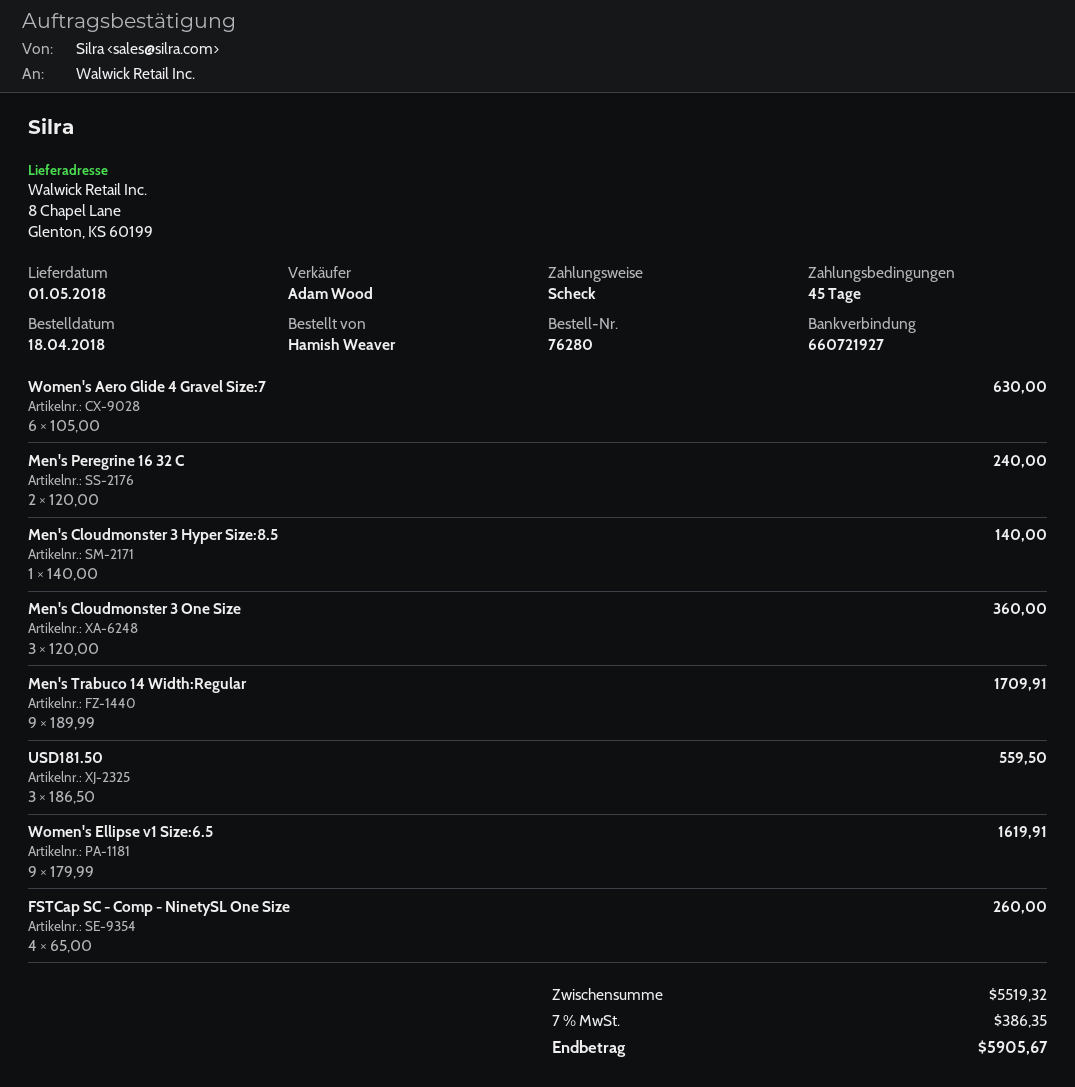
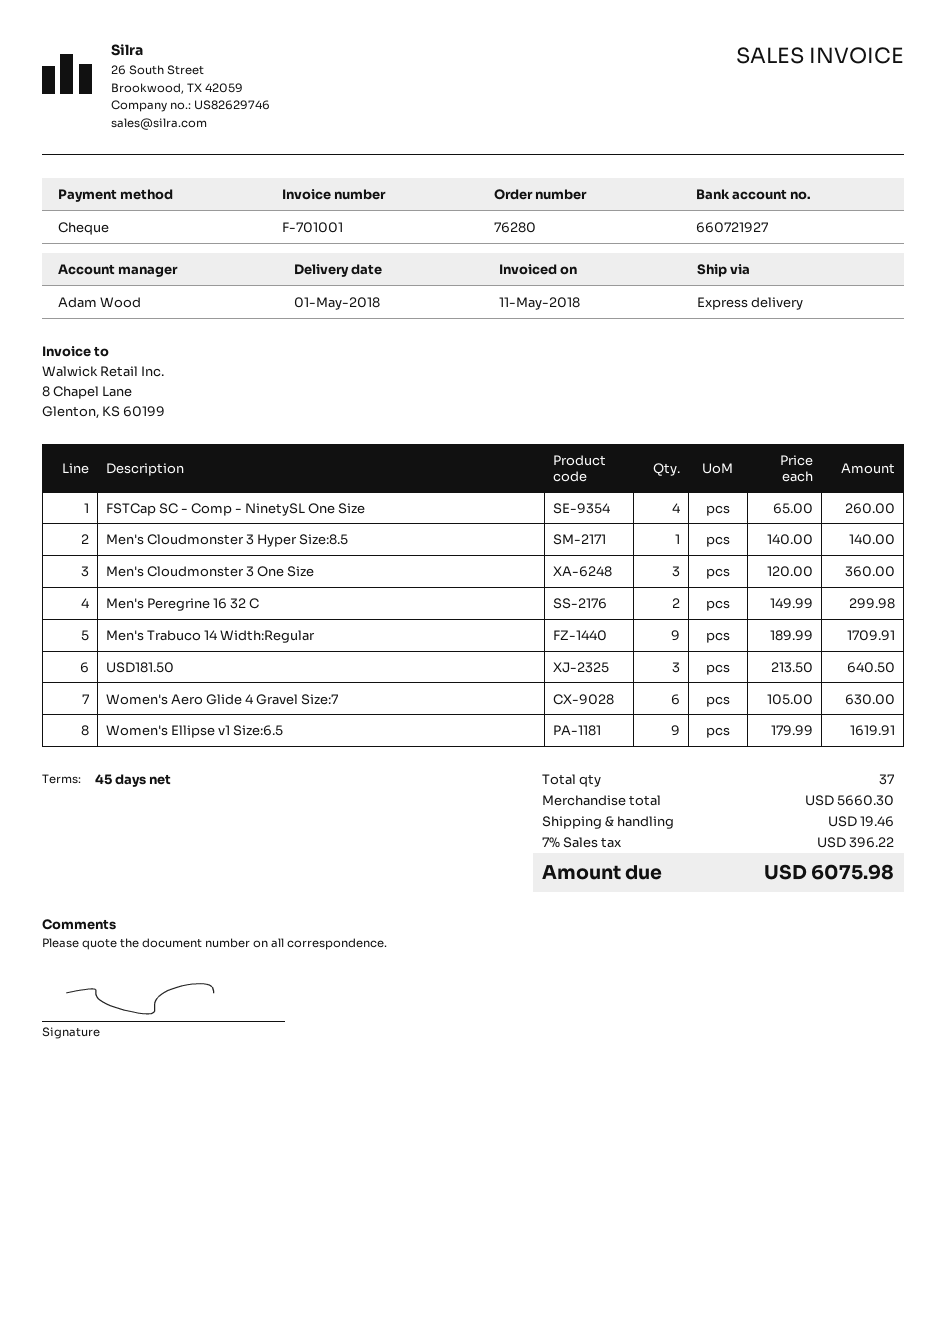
Men's Peregrine 16 32 C: 2 x 120.00 = 240.00 -> 2 x 149.99 = 299.98
USD181.50: 3 x 186.50 = 559.50 -> 3 x 213.50 = 640.50
subtotal: 5519.32 -> 5660.30
shipping: none -> 19.46
tax: 7% = 386.35 -> 7% = 396.22
total: 5905.67 -> 6075.98

